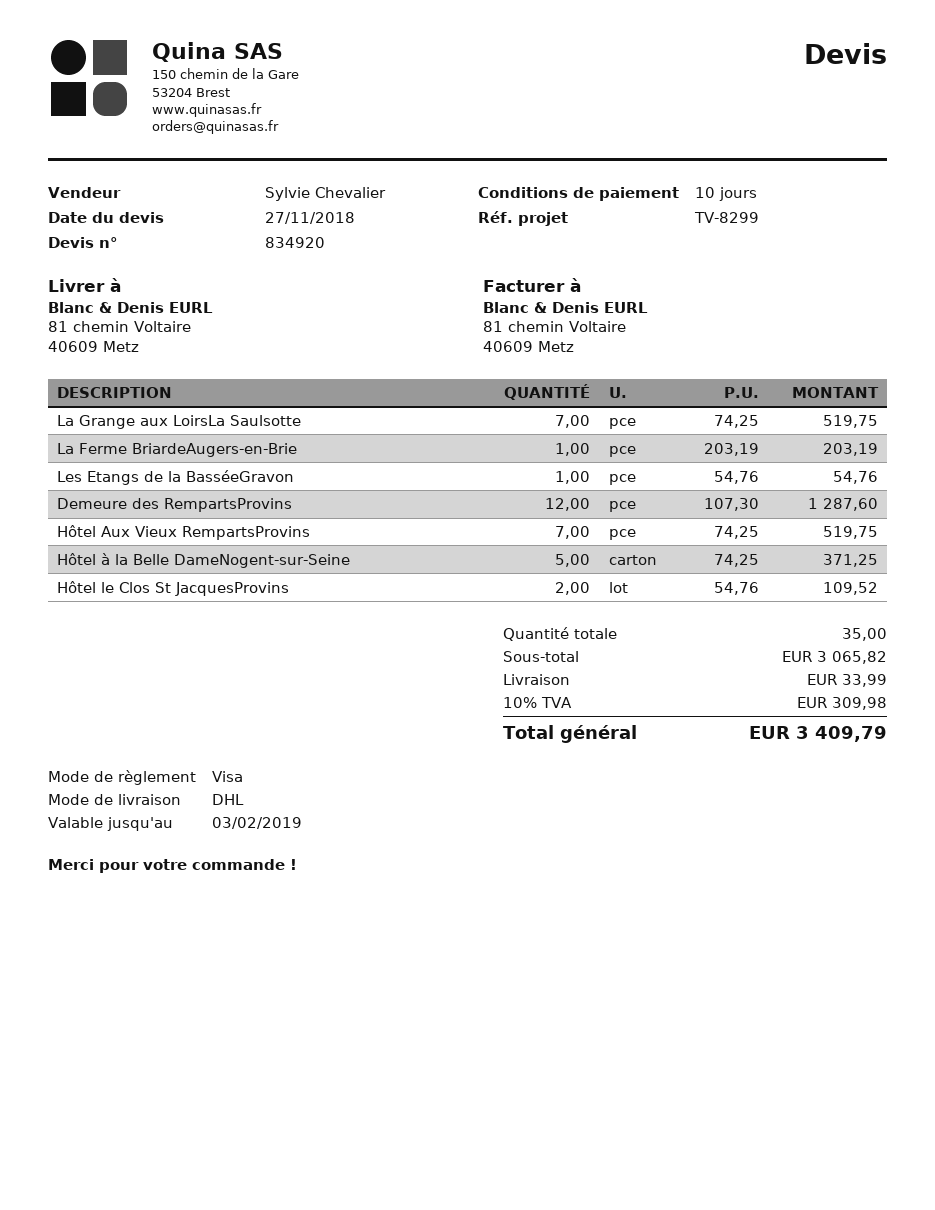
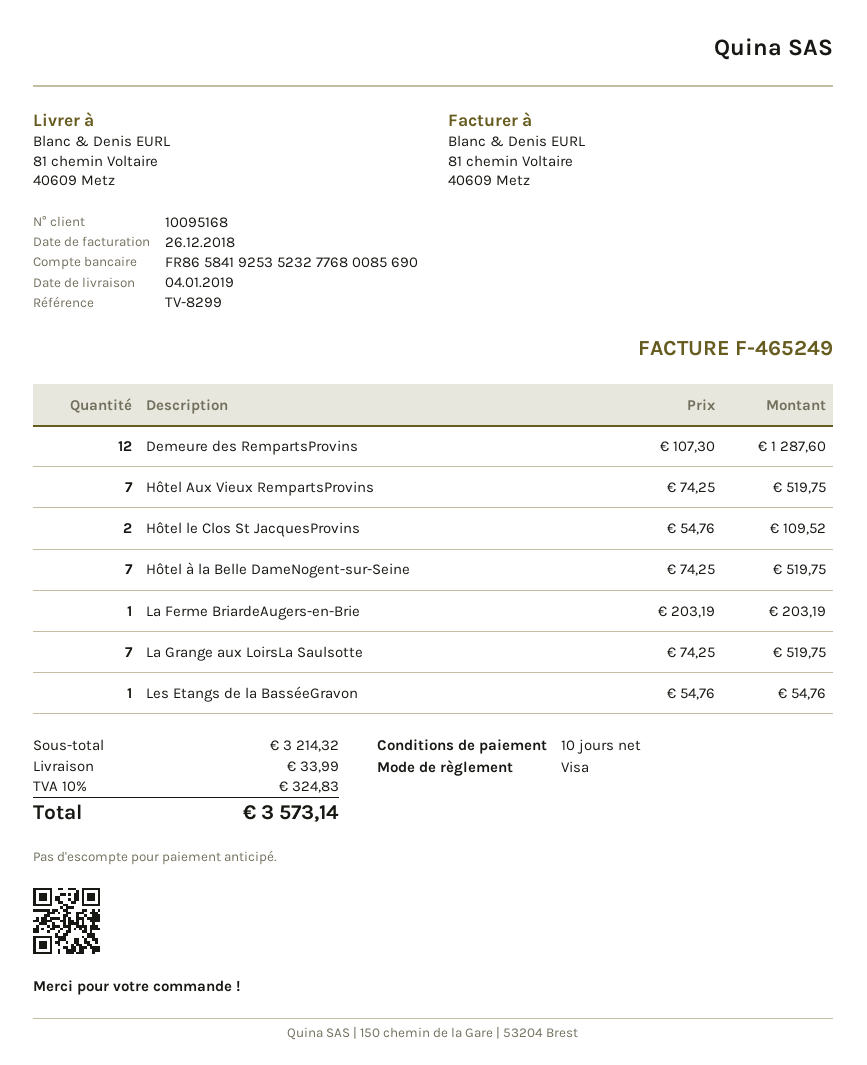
Hôtel à la Belle DameNogent-sur-Seine: 5 x 74.25 = 371.25 -> 7 x 74.25 = 519.75
subtotal: 3065.82 -> 3214.32
tax: 10% = 309.98 -> 10% = 324.83
total: 3409.79 -> 3573.14

